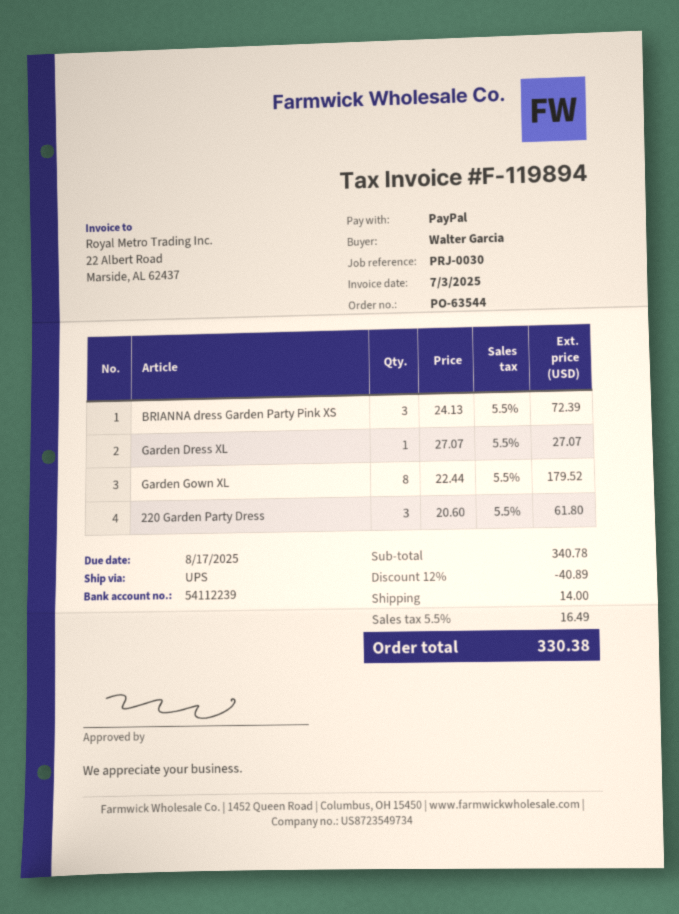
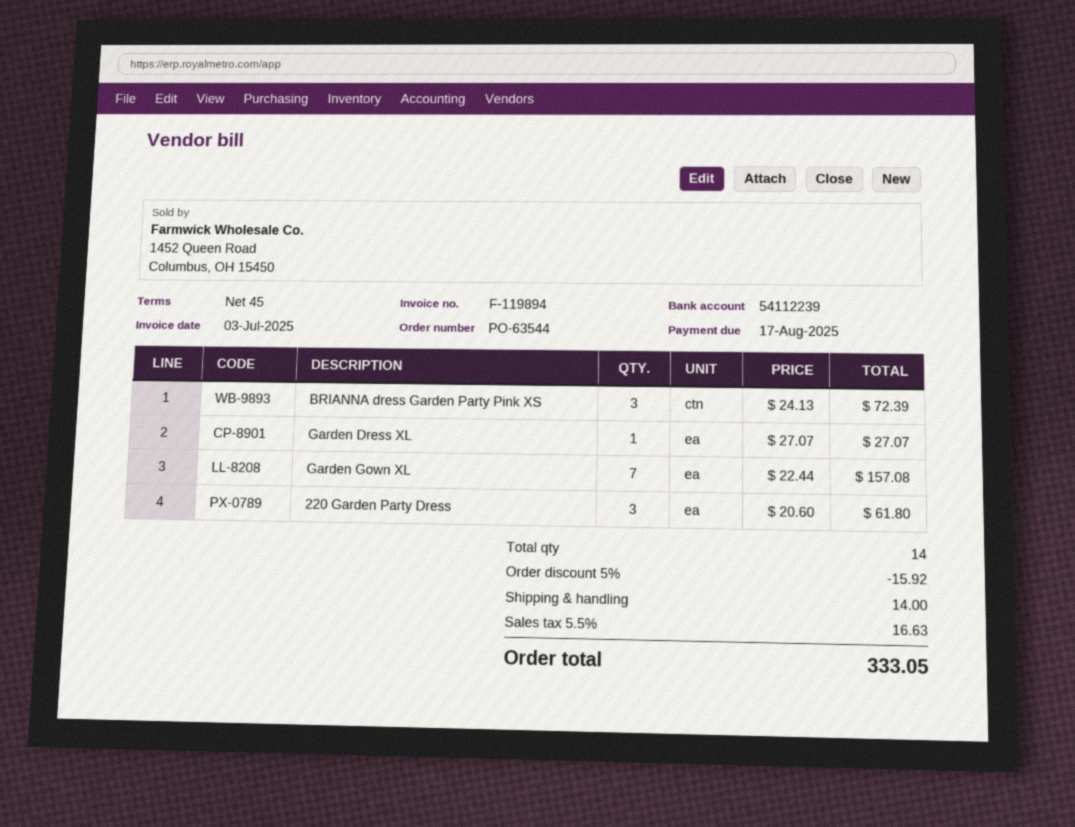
Garden Gown XL: 8 x 22.44 = 179.52 -> 7 x 22.44 = 157.08
discount: 12% = 40.89 -> 5% = 15.92
tax: 5.5% = 16.49 -> 5.5% = 16.63
total: 330.38 -> 333.05

